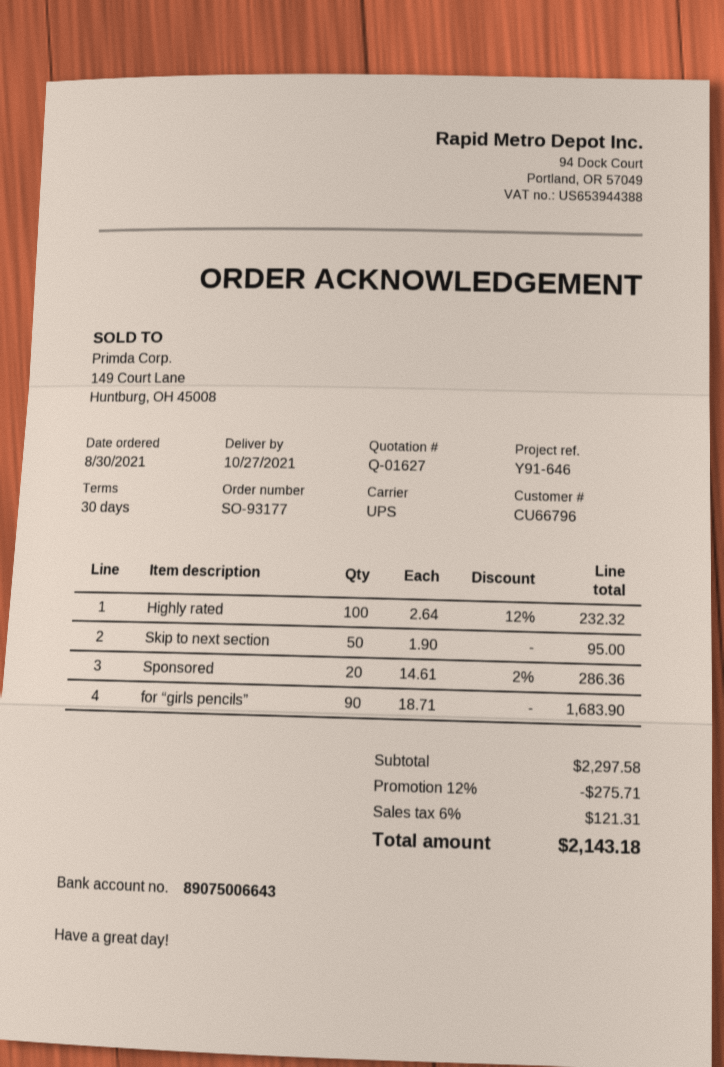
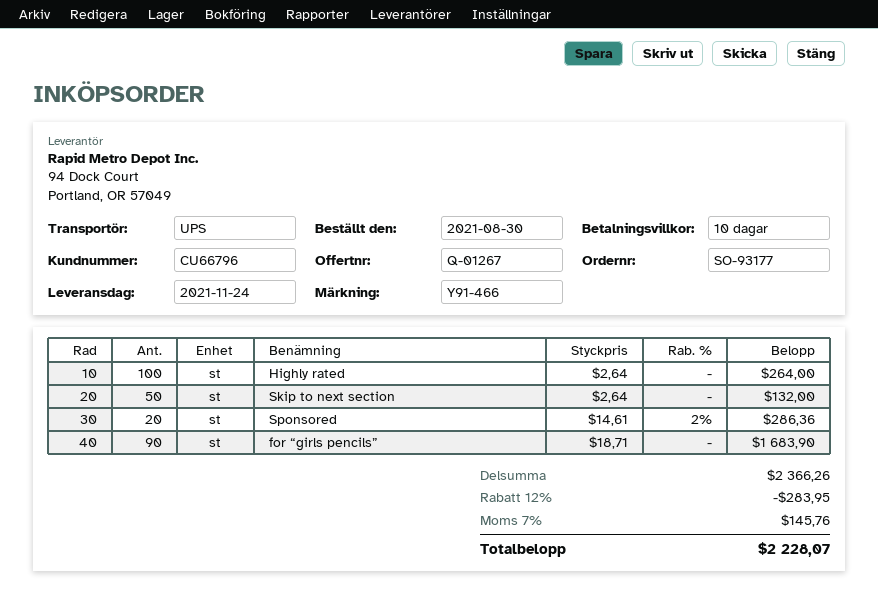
quote number: Q-01627 -> Q-01267
delivery date: 2021-10-27 -> 2021-11-24
payment terms: 30 days -> 10 days
reference: Y91-646 -> Y91-466
Highly rated: 100 x 2.64 - 12% = 232.32 -> 100 x 2.64 = 264.00
Skip to next section: 50 x 1.90 = 95.00 -> 50 x 2.64 = 132.00
subtotal: 2297.58 -> 2366.26
discount: 12% = 275.71 -> 12% = 283.95
tax: 6% = 121.31 -> 7% = 145.76
total: 2143.18 -> 2228.07

